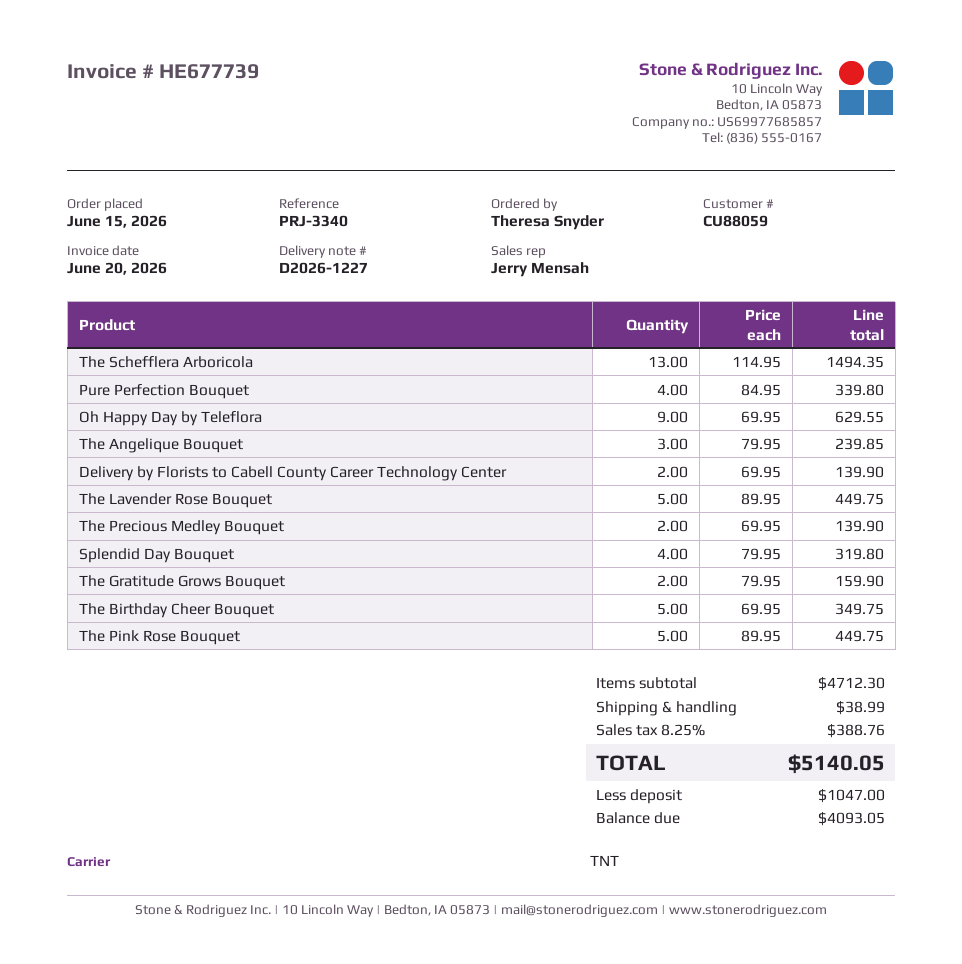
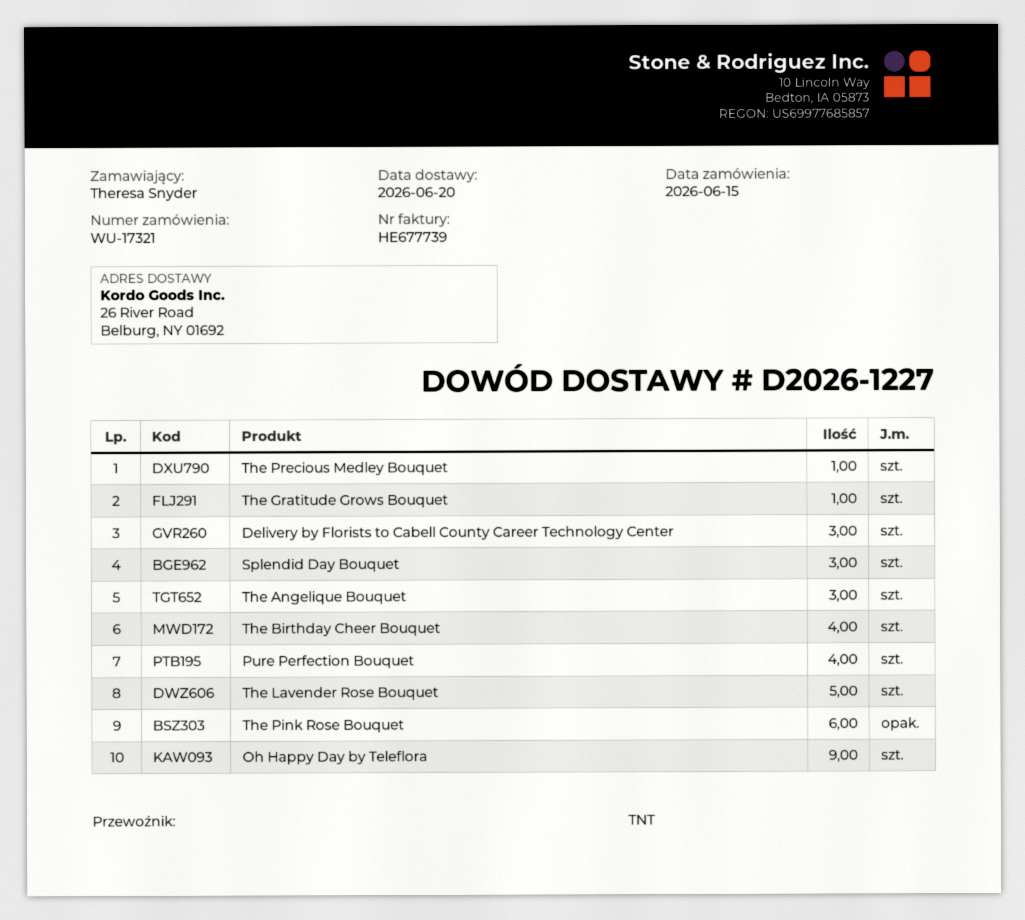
The Schefflera Arboricola: 13 -> none
Delivery by Florists to Cabell County Career Technology Center: 2 -> 3
The Precious Medley Bouquet: 2 -> 1
Splendid Day Bouquet: 4 -> 3
The Gratitude Grows Bouquet: 2 -> 1
The Birthday Cheer Bouquet: 5 -> 4
The Pink Rose Bouquet: 5 -> 6

